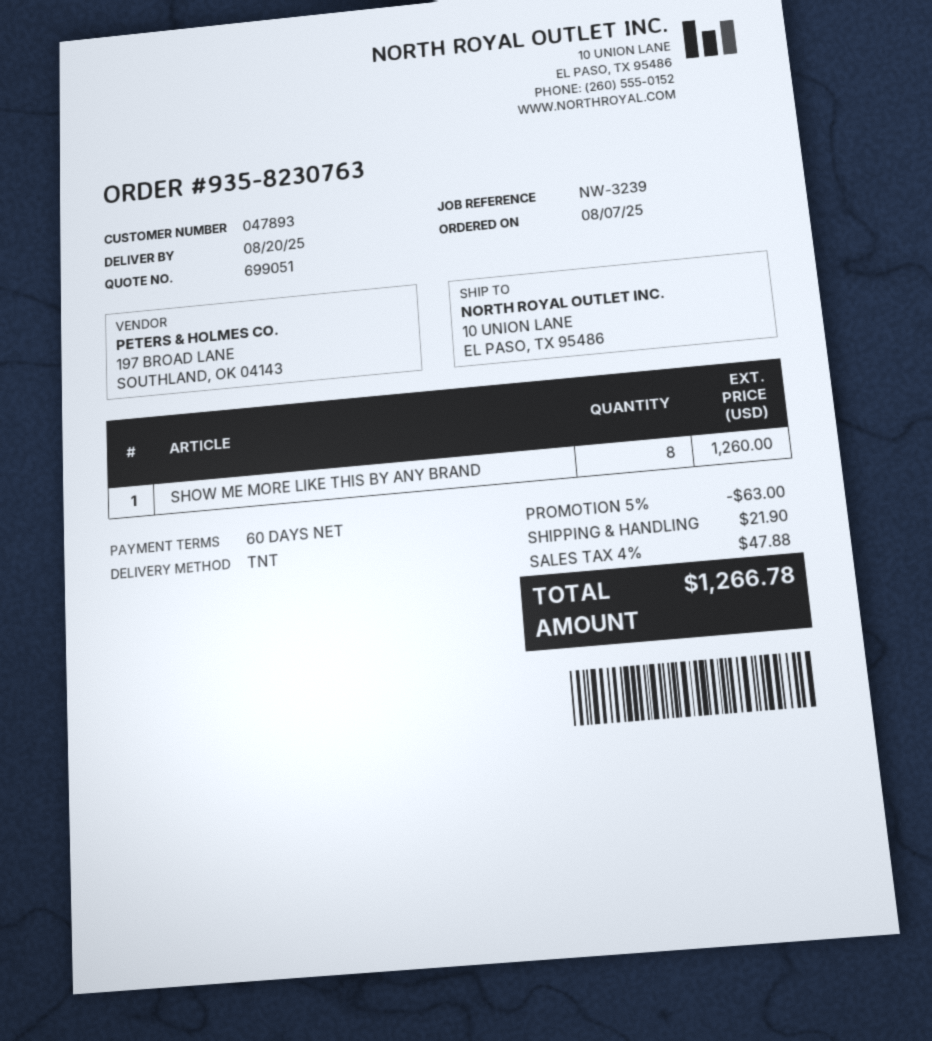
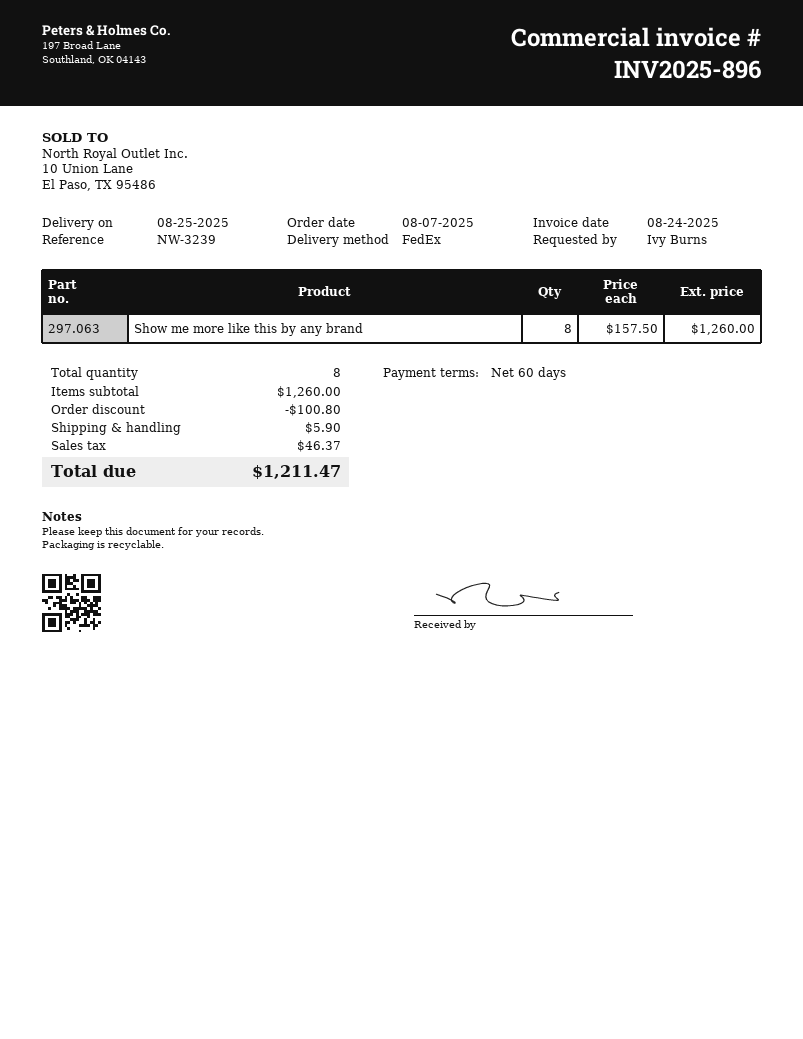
delivery date: 2025-08-20 -> 2025-08-25
shipping method: TNT -> FedEx
discount: 63.00 -> 100.80
shipping: 21.90 -> 5.90
tax: 47.88 -> 46.37
total: 1266.78 -> 1211.47

